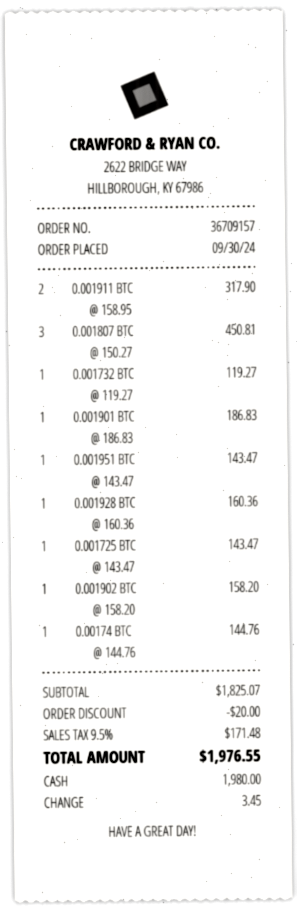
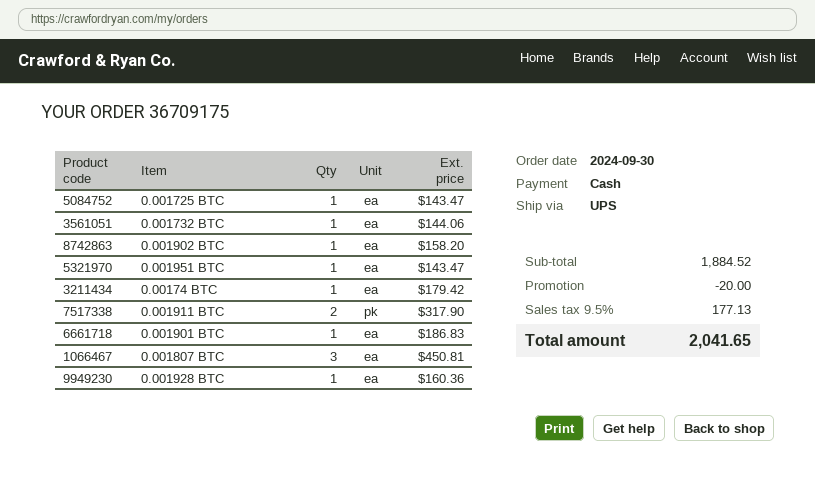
order number: 36709157 -> 36709175
0.001732 BTC: 1 for 119.27 -> 1 for 144.06
0.00174 BTC: 1 for 144.76 -> 1 for 179.42
subtotal: 1825.07 -> 1884.52
tax: 9.5% = 171.48 -> 9.5% = 177.13
total: 1976.55 -> 2041.65

